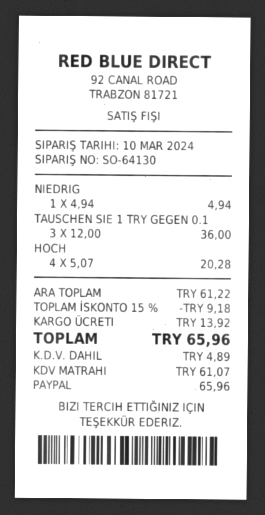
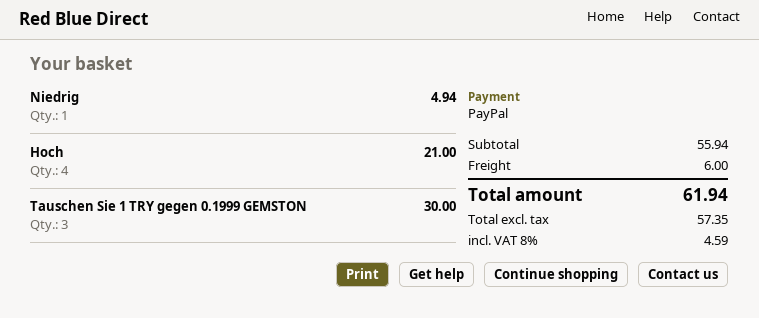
TAUSCHEN SIE 1 TRY GEGEN 0.1: 3 for 36.00 -> 3 for 30.00
HOCH: 4 for 20.28 -> 4 for 21.00
subtotal: 61.22 -> 55.94
discount: 15% = 9.18 -> none
shipping: 13.92 -> 6.00
net: 61.07 -> 57.35
tax: 4.89 -> 4.59
total: 65.96 -> 61.94

